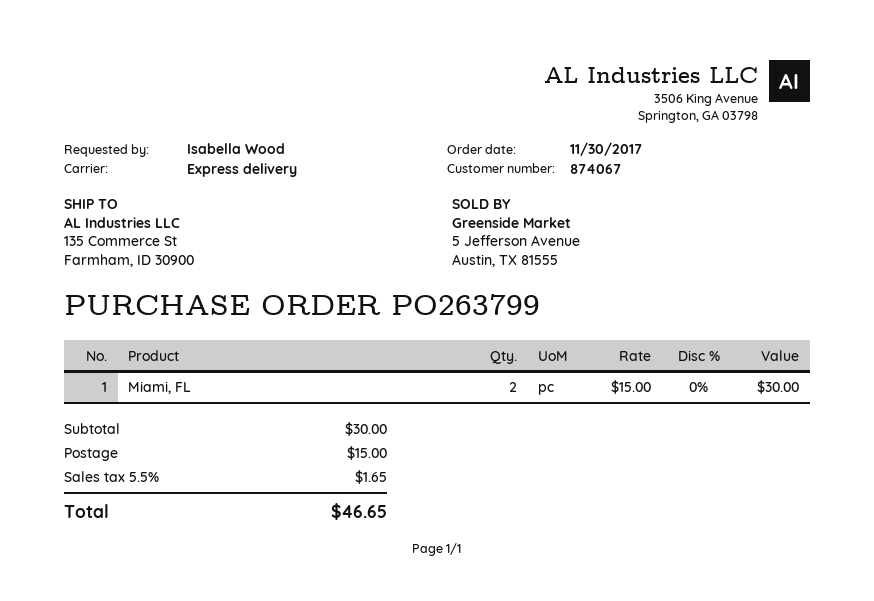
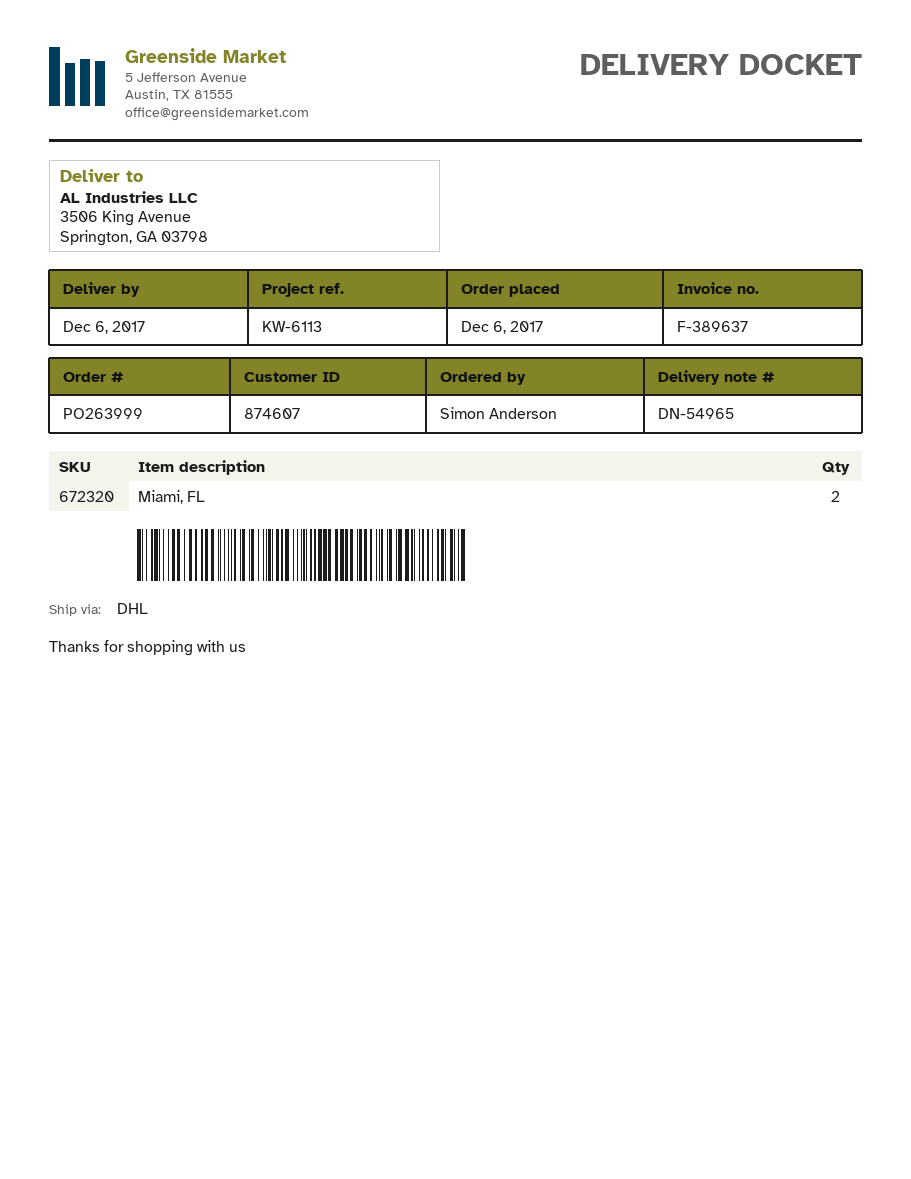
order number: PO263799 -> PO263999
order date: 2017-11-30 -> 2017-12-06
customer number: 874067 -> 874607
ordered by: Isabella Wood -> Simon Anderson
shipping method: express -> DHL
ship to: 135 Commerce St, Farmham, ID 30900 -> 3506 King Avenue, Springton, GA 03798

